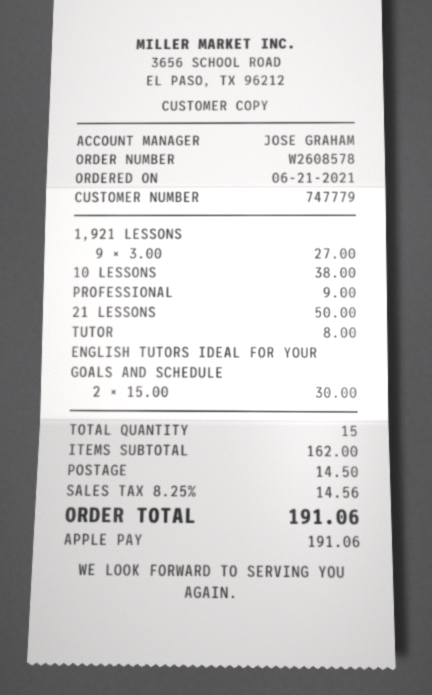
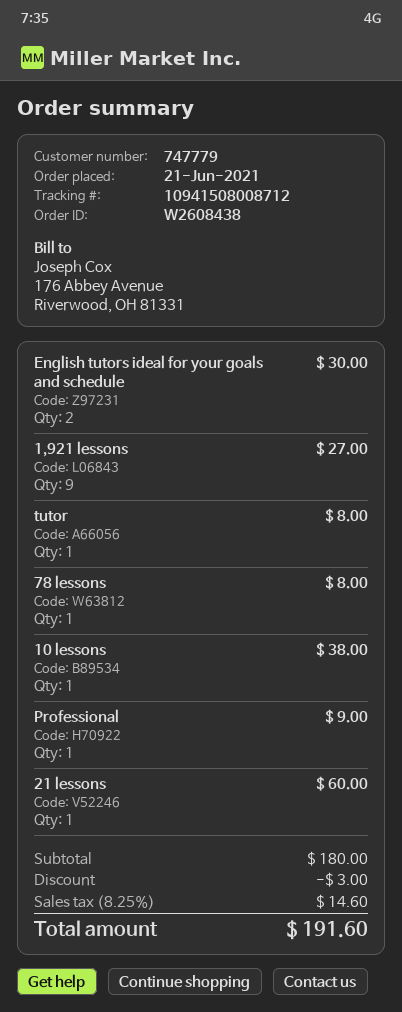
order number: W2608578 -> W2608438
21 LESSONS: 1 for 50.00 -> 1 for 60.00
78 lessons: none -> 1 for 8.00
subtotal: 162.00 -> 180.00
discount: none -> 3.00
shipping: 14.50 -> none
tax: 8.25% = 14.56 -> 8.25% = 14.60
total: 191.06 -> 191.60

